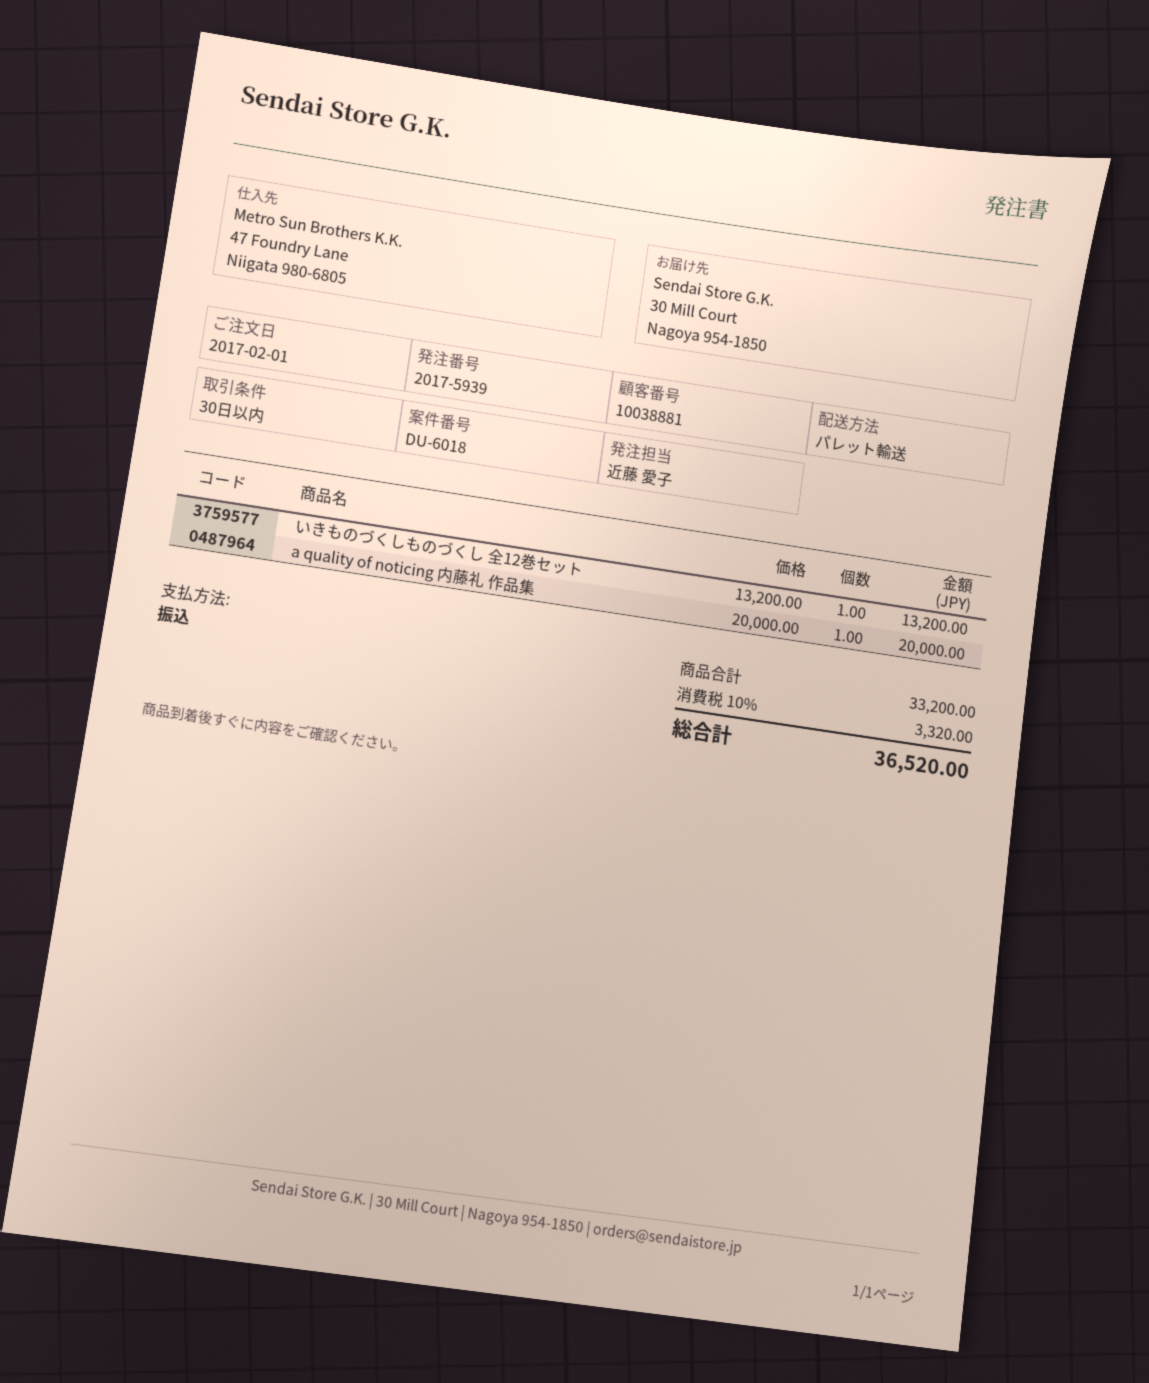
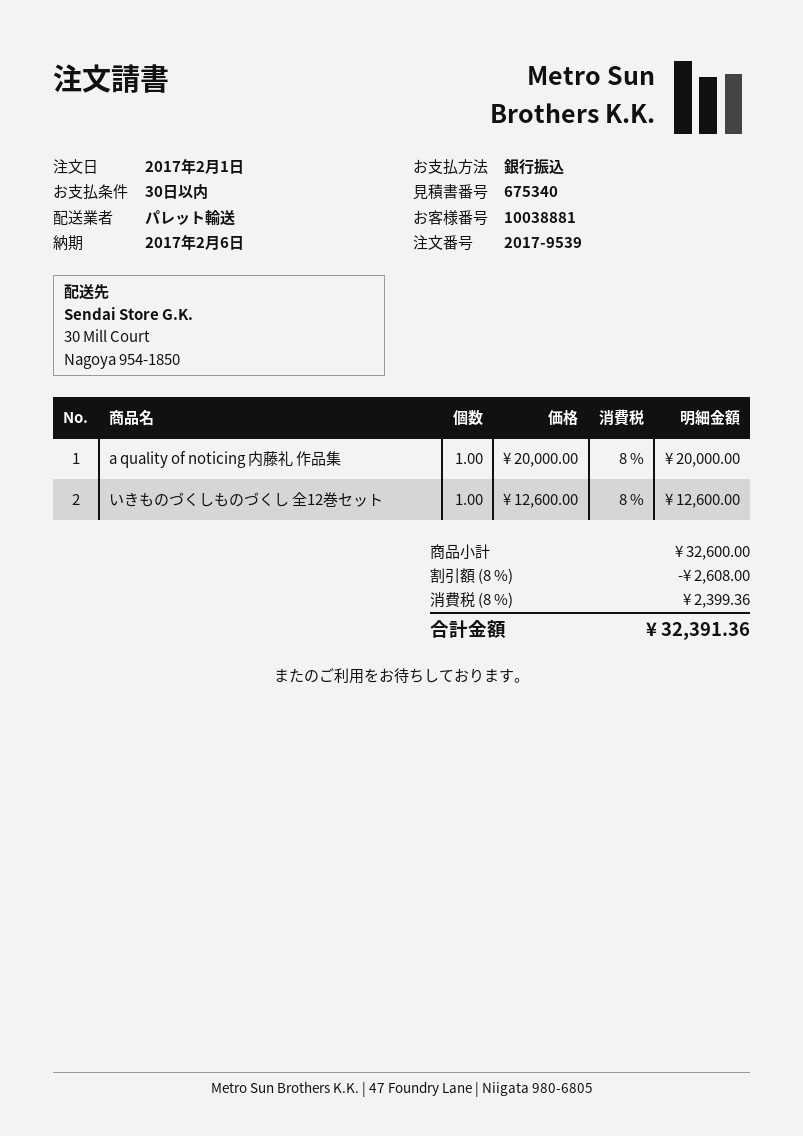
order number: 2017-5939 -> 2017-9539
いきものづくしものづくし 全12巻セット: 1 x 13200.00 = 13200.00 -> 1 x 12600.00 = 12600.00
subtotal: 33200.00 -> 32600.00
discount: none -> 8% = 2608.00
tax: 10% = 3320.00 -> 8% = 2399.36
total: 36520.00 -> 32391.36

